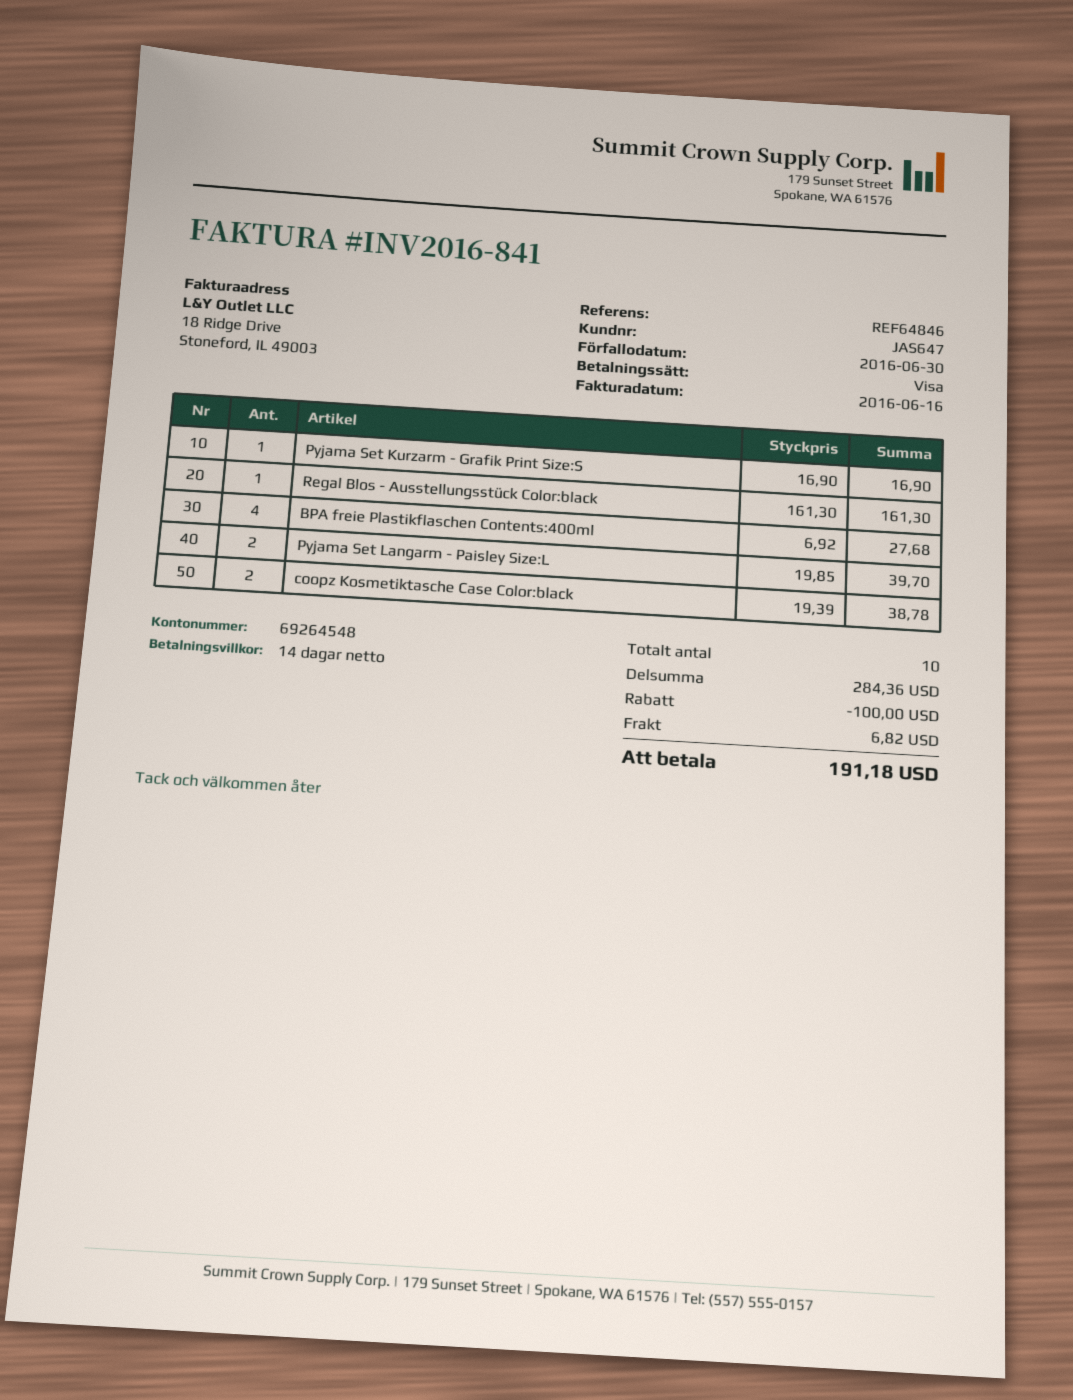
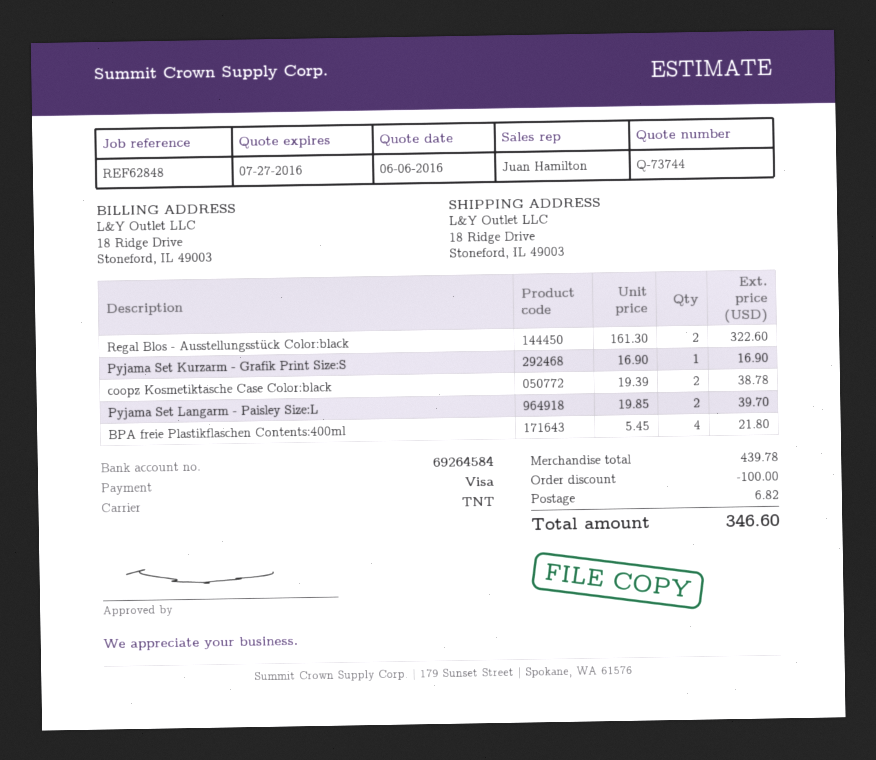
reference: REF64846 -> REF62848
bank account: 69264548 -> 69264584
Regal Blos - Ausstellungsstück Color:black: 1 x 161.30 = 161.30 -> 2 x 161.30 = 322.60
BPA freie Plastikflaschen Contents:400ml: 4 x 6.92 = 27.68 -> 4 x 5.45 = 21.80
subtotal: 284.36 -> 439.78
total: 191.18 -> 346.60

